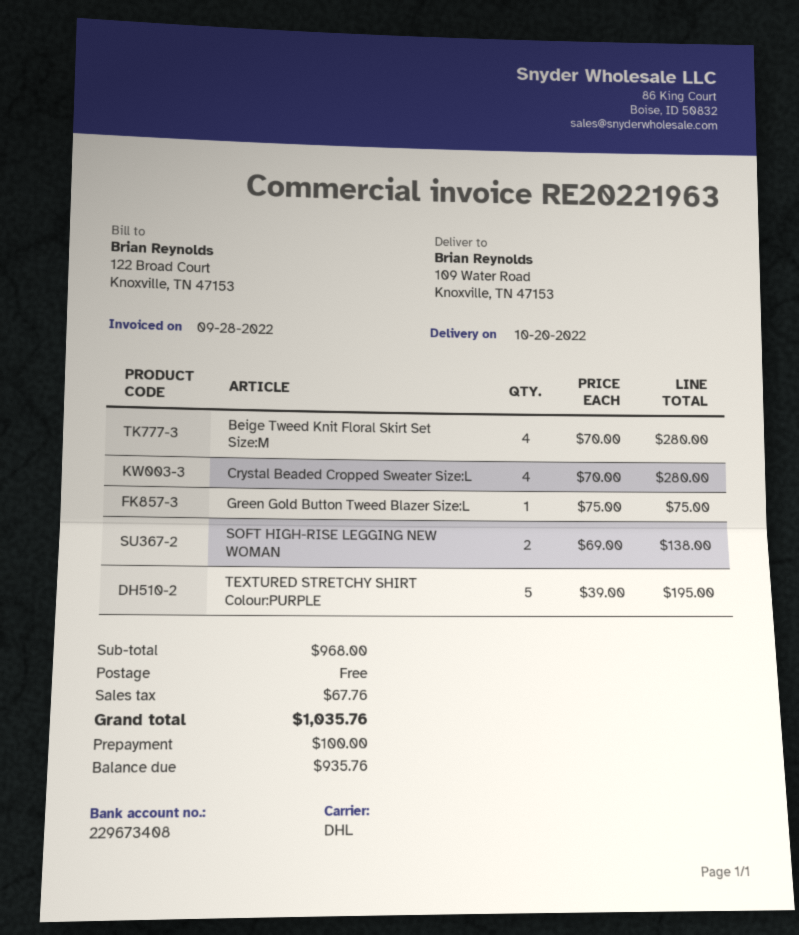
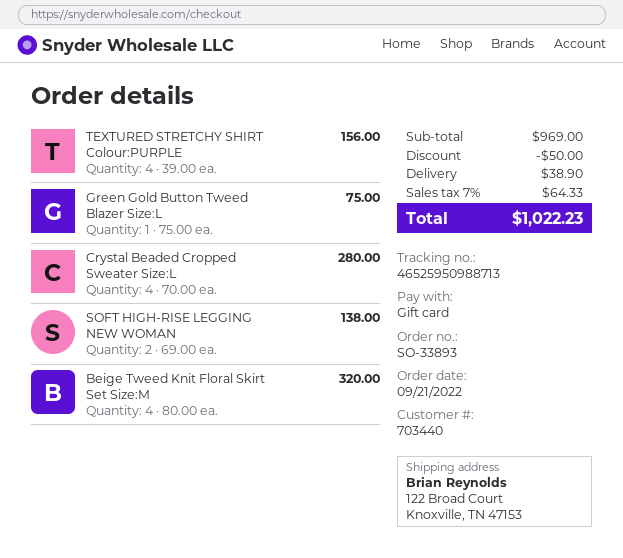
ship to: 109 Water Road, Knoxville, TN 47153 -> 122 Broad Court, Knoxville, TN 47153
Beige Tweed Knit Floral Skirt Set Size:M: 4 x 70.00 = 280.00 -> 4 x 80.00 = 320.00
TEXTURED STRETCHY SHIRT Colour:PURPLE: 5 x 39.00 = 195.00 -> 4 x 39.00 = 156.00
subtotal: 968.00 -> 969.00
discount: none -> 50.00
shipping: 0.00 -> 38.90
tax: 67.76 -> 64.33
total: 1035.76 -> 1022.23

